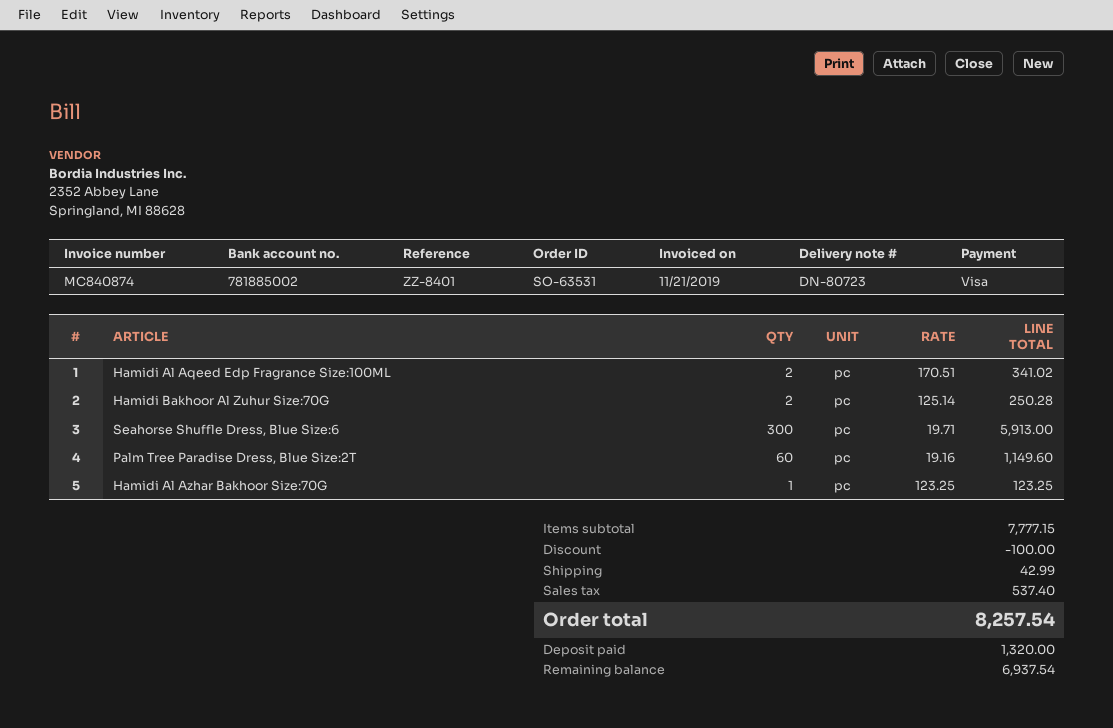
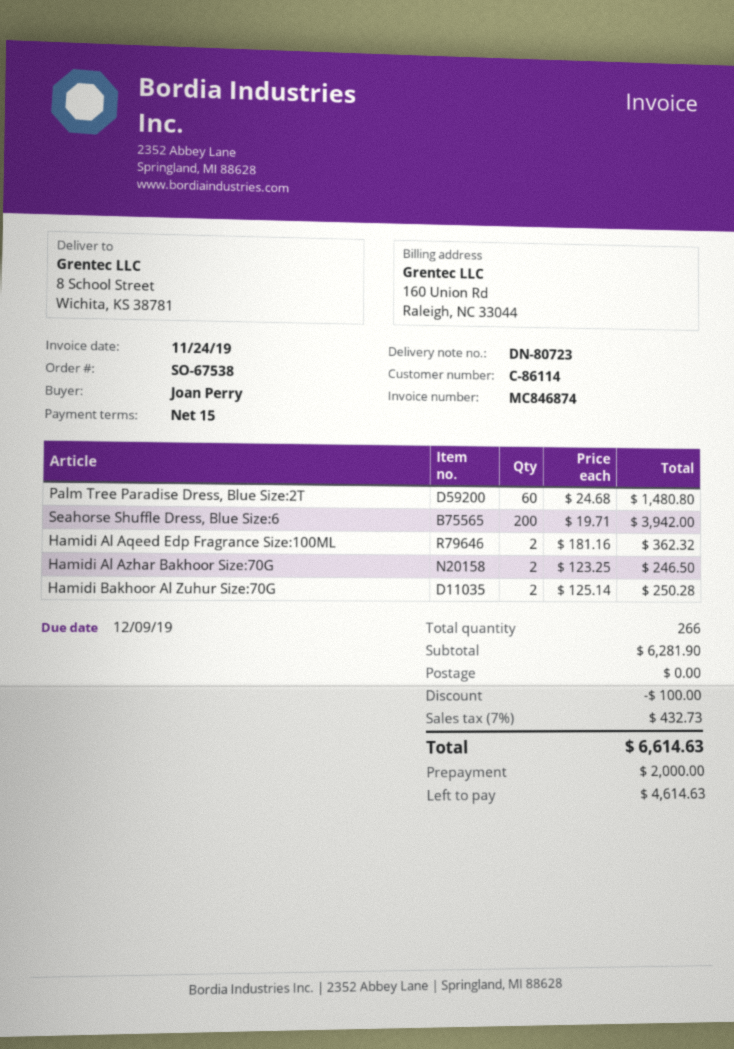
order number: SO-63531 -> SO-67538
invoice number: MC840874 -> MC846874
invoice date: 2019-11-21 -> 2019-11-24
Hamidi Al Aqeed Edp Fragrance Size:100ML: 2 x 170.51 = 341.02 -> 2 x 181.16 = 362.32
Seahorse Shuffle Dress, Blue Size:6: 300 x 19.71 = 5913.00 -> 200 x 19.71 = 3942.00
Palm Tree Paradise Dress, Blue Size:2T: 60 x 19.16 = 1149.60 -> 60 x 24.68 = 1480.80
Hamidi Al Azhar Bakhoor Size:70G: 1 x 123.25 = 123.25 -> 2 x 123.25 = 246.50
subtotal: 7777.15 -> 6281.90
shipping: 42.99 -> 0.00
tax: 537.40 -> 432.73
total: 8257.54 -> 6614.63
deposit: 1320.00 -> 2000.00
balance: 6937.54 -> 4614.63

